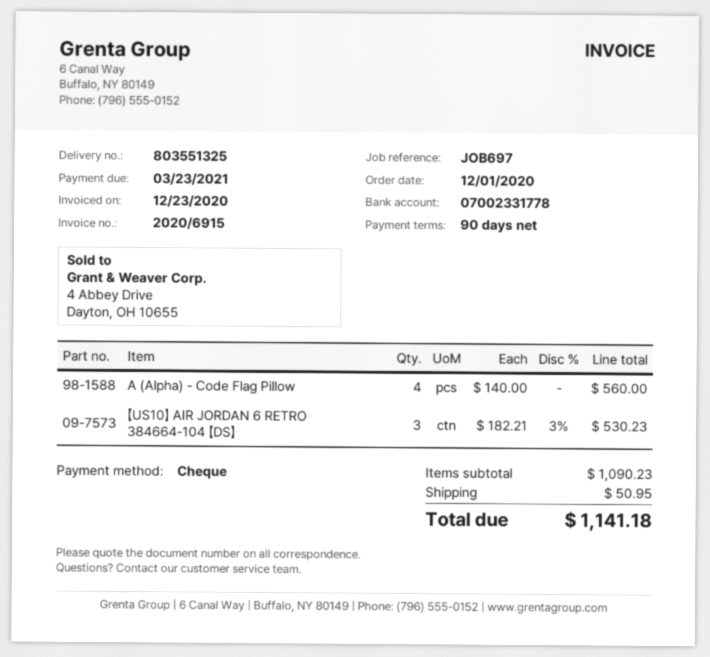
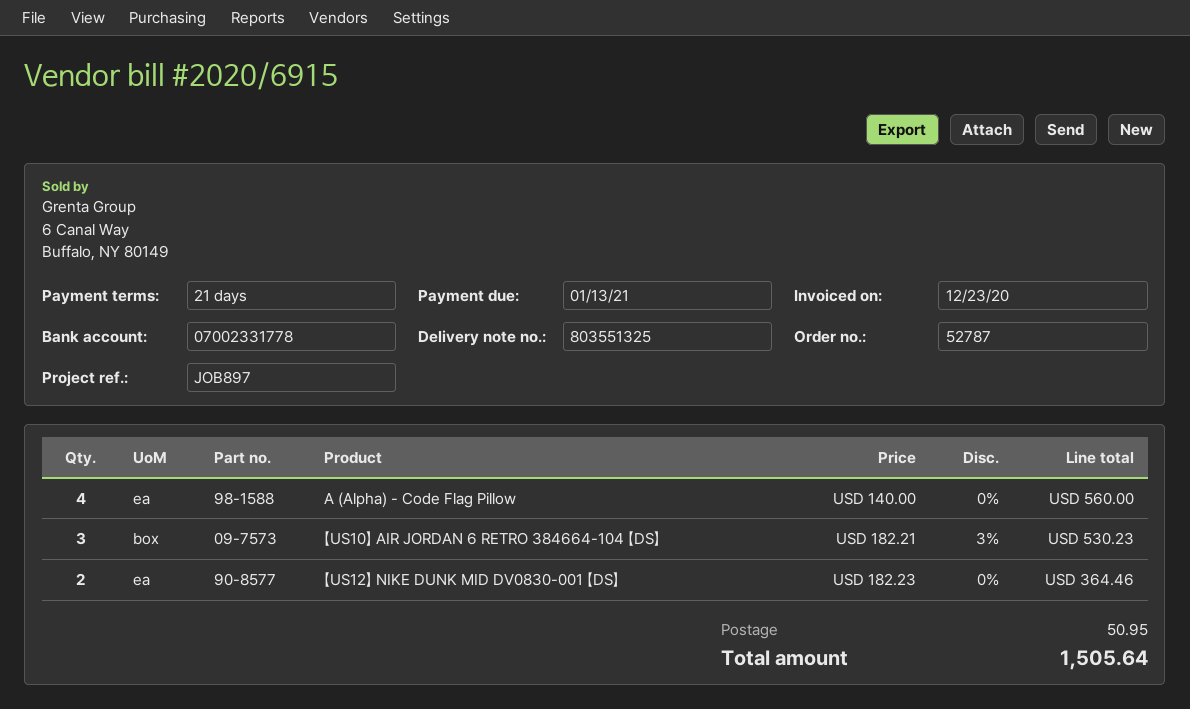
payment terms: 90 days -> 21 days
due date: 2021-03-23 -> 2021-01-13
reference: JOB697 -> JOB897
【US12】 NIKE DUNK MID DV0830-001 【DS】: none -> 2 x 182.23 = 364.46
total: 1141.18 -> 1505.64

